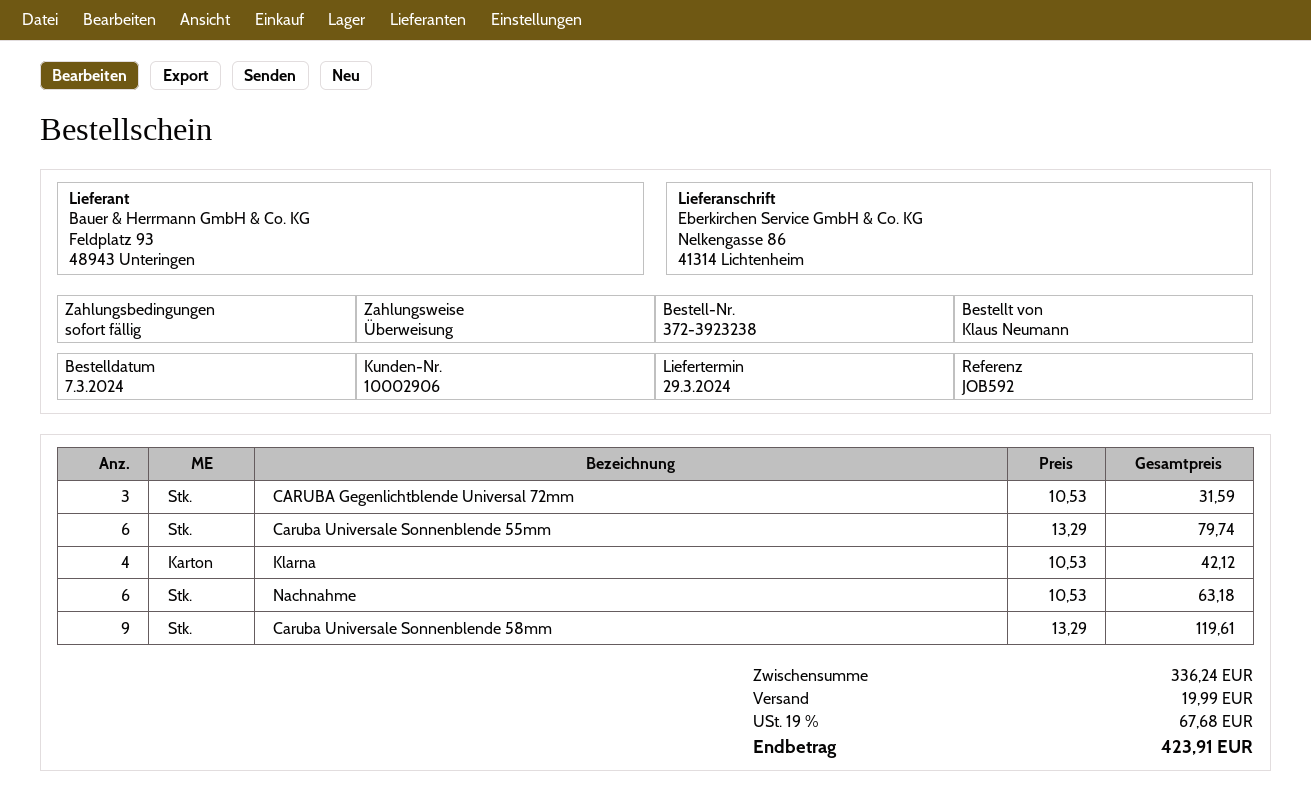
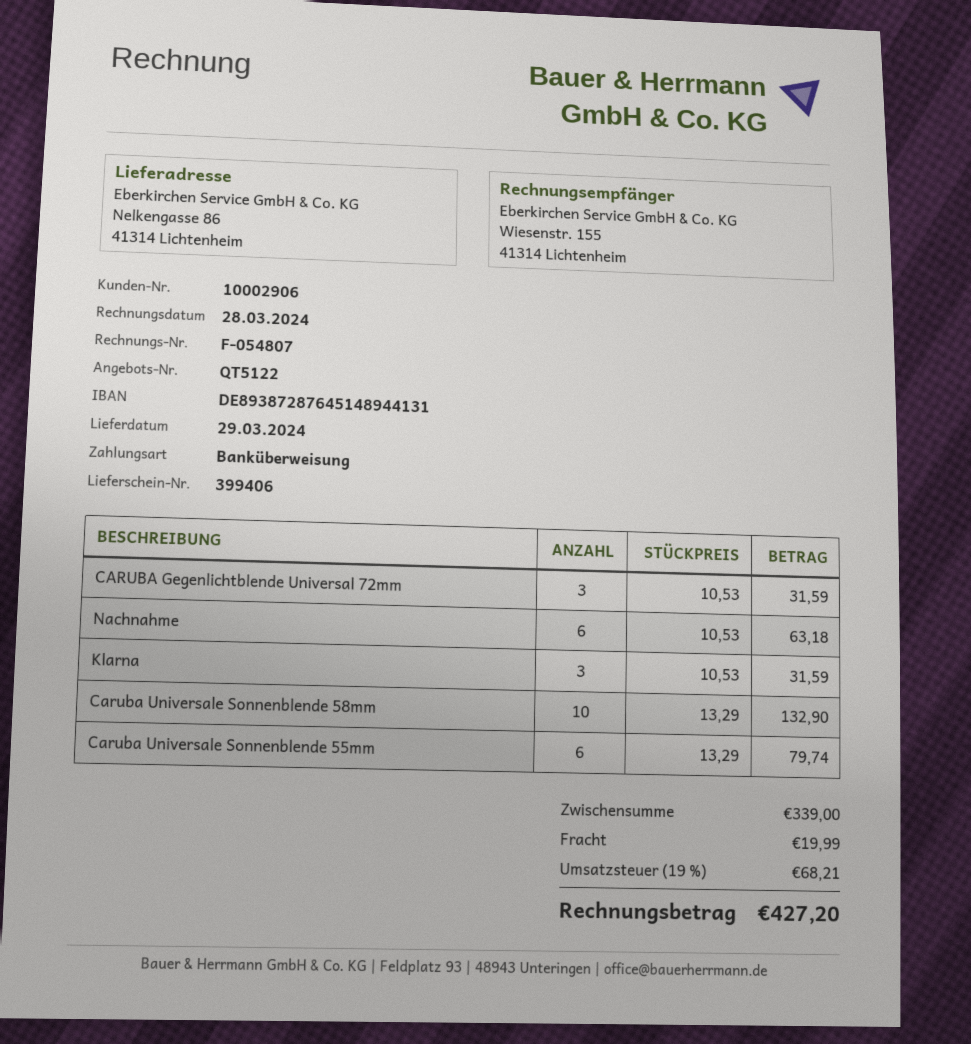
Klarna: 4 x 10.53 = 42.12 -> 3 x 10.53 = 31.59
Caruba Universale Sonnenblende 58mm: 9 x 13.29 = 119.61 -> 10 x 13.29 = 132.90
subtotal: 336.24 -> 339.00
tax: 19% = 67.68 -> 19% = 68.21
total: 423.91 -> 427.20

